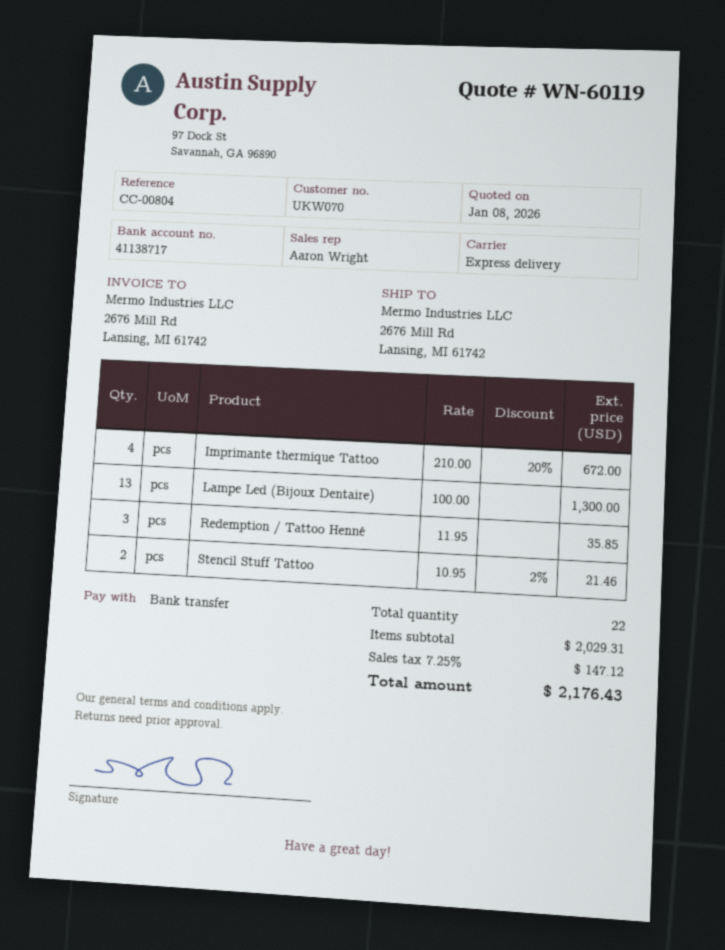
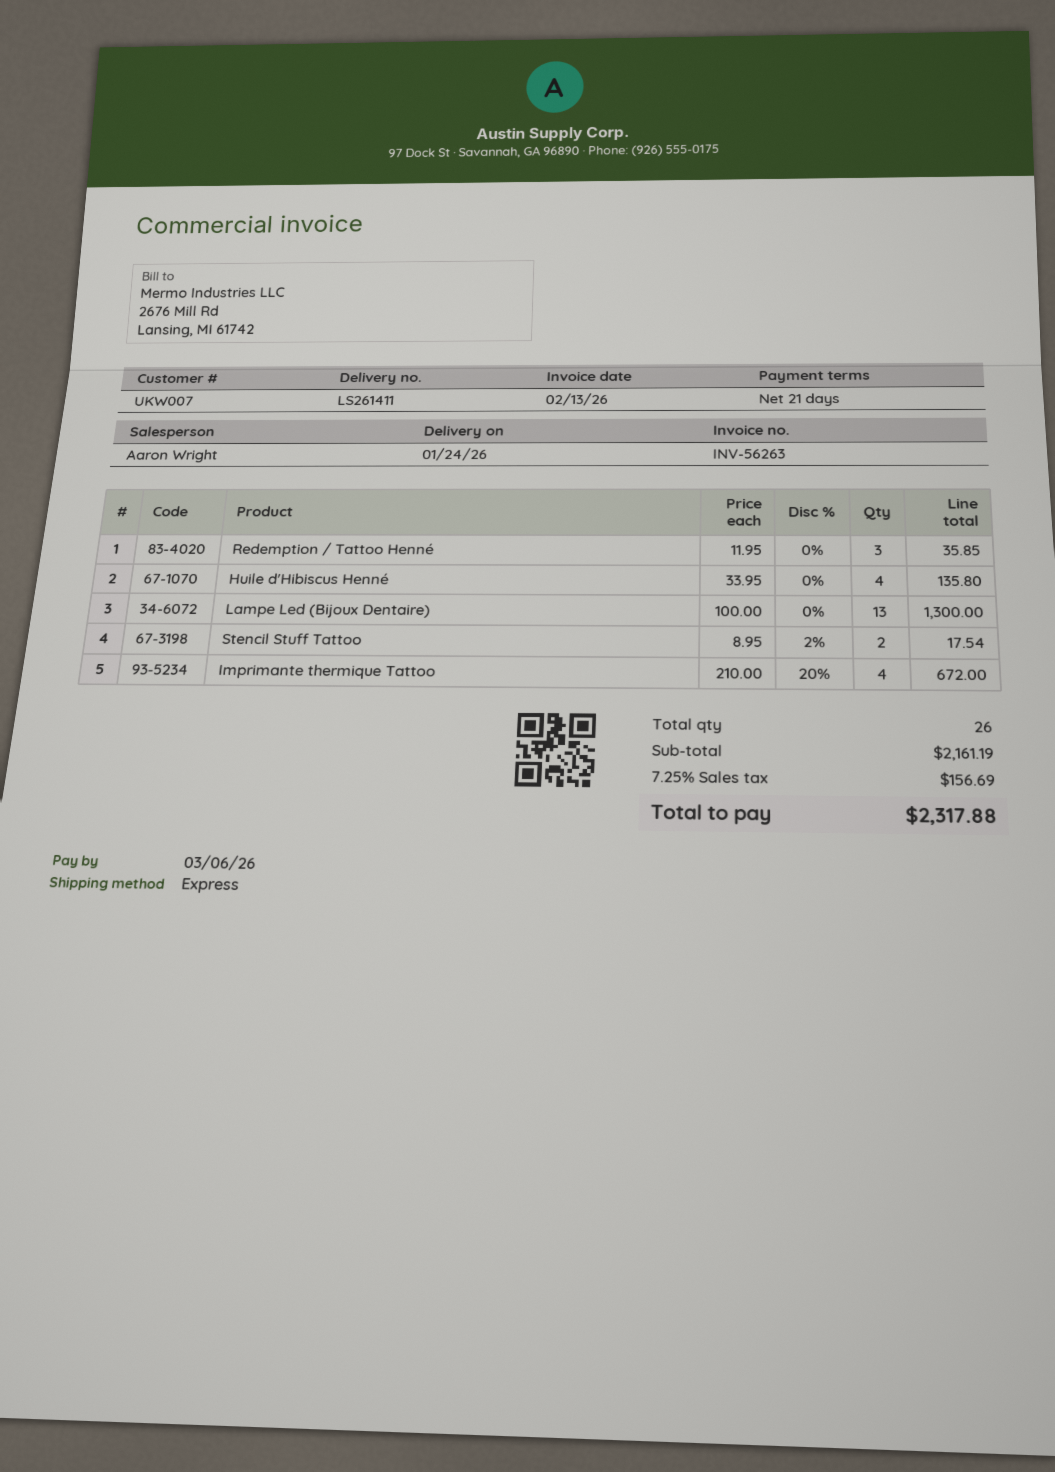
customer number: UKW070 -> UKW007
Stencil Stuff Tattoo: 2 x 10.95 - 2% = 21.46 -> 2 x 8.95 - 2% = 17.54
Huile d'Hibiscus Henné: none -> 4 x 33.95 = 135.80
total quantity: 22 -> 26
subtotal: 2029.31 -> 2161.19
tax: 7.25% = 147.12 -> 7.25% = 156.69
total: 2176.43 -> 2317.88

